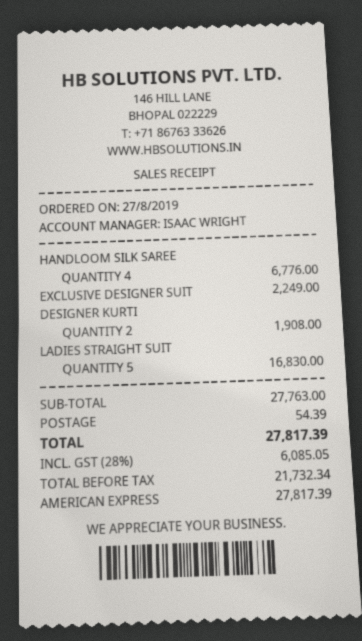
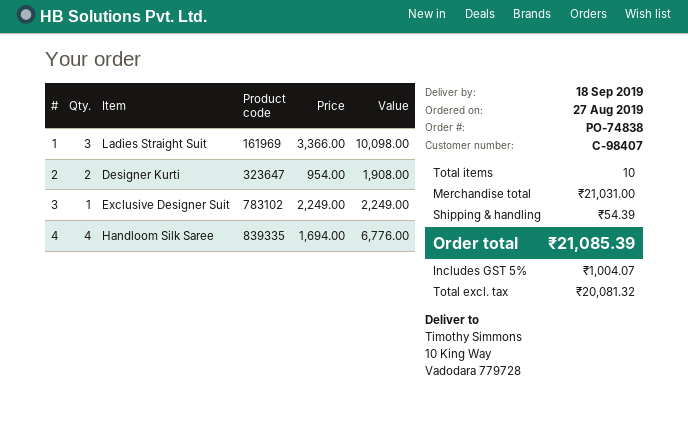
LADIES STRAIGHT SUIT: 5 for 16830.00 -> 3 for 10098.00
subtotal: 27763.00 -> 21031.00
net: 21732.34 -> 20081.32
tax: 28% = 6085.05 -> 5% = 1004.07
total: 27817.39 -> 21085.39

